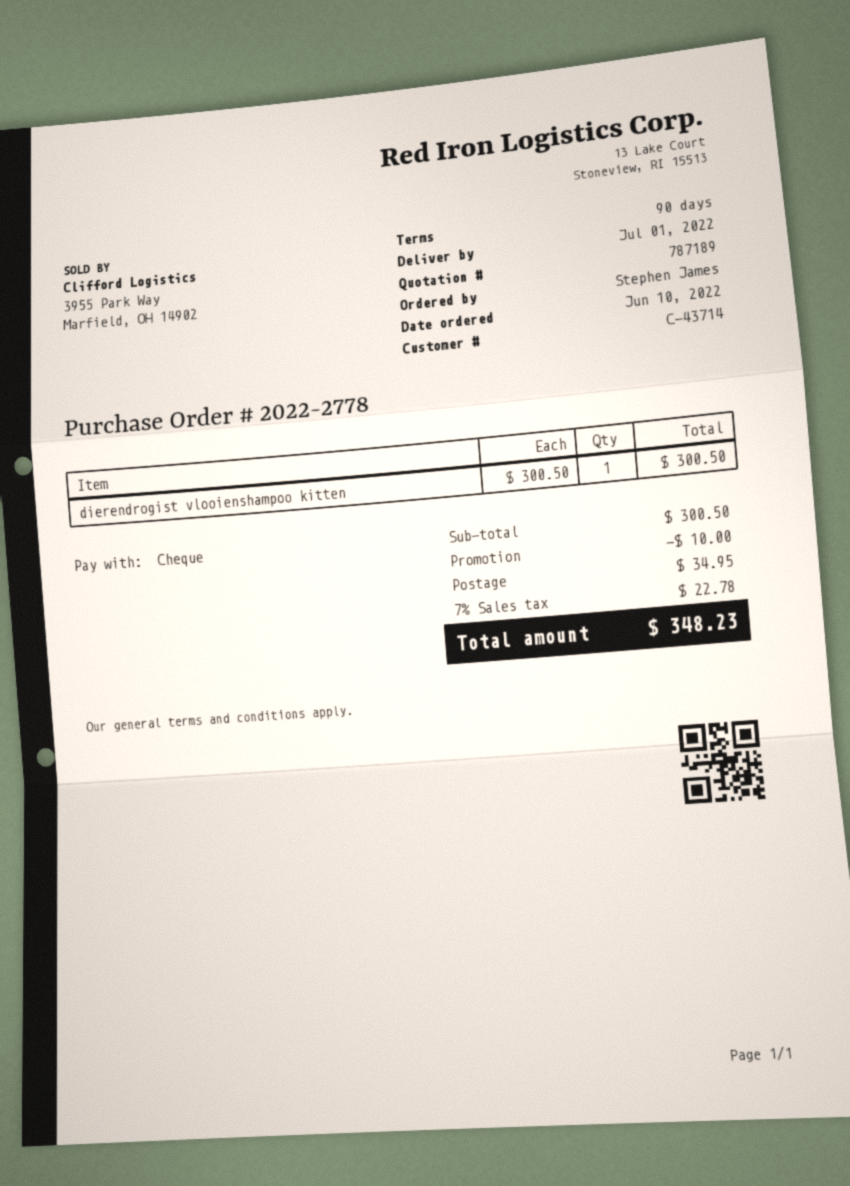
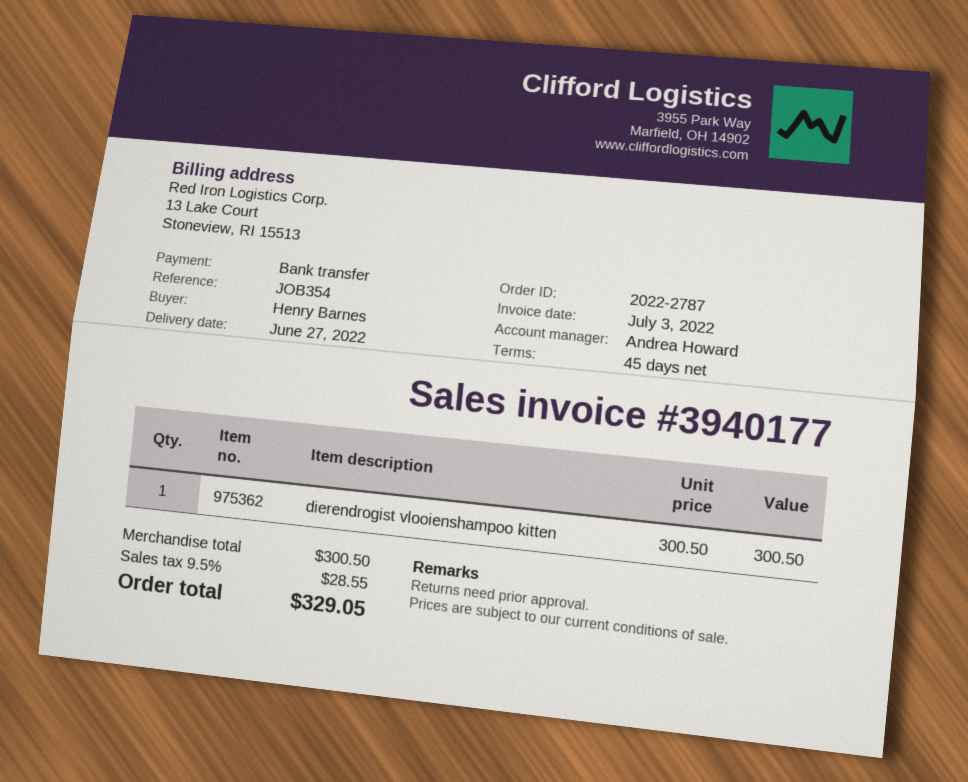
order number: 2022-2778 -> 2022-2787
delivery date: 2022-07-01 -> 2022-06-27
payment terms: 90 days -> 45 days
ordered by: Stephen James -> Henry Barnes
payment method: cheque -> bank transfer
discount: 10.00 -> none
shipping: 34.95 -> none
tax: 7% = 22.78 -> 9.5% = 28.55
total: 348.23 -> 329.05

